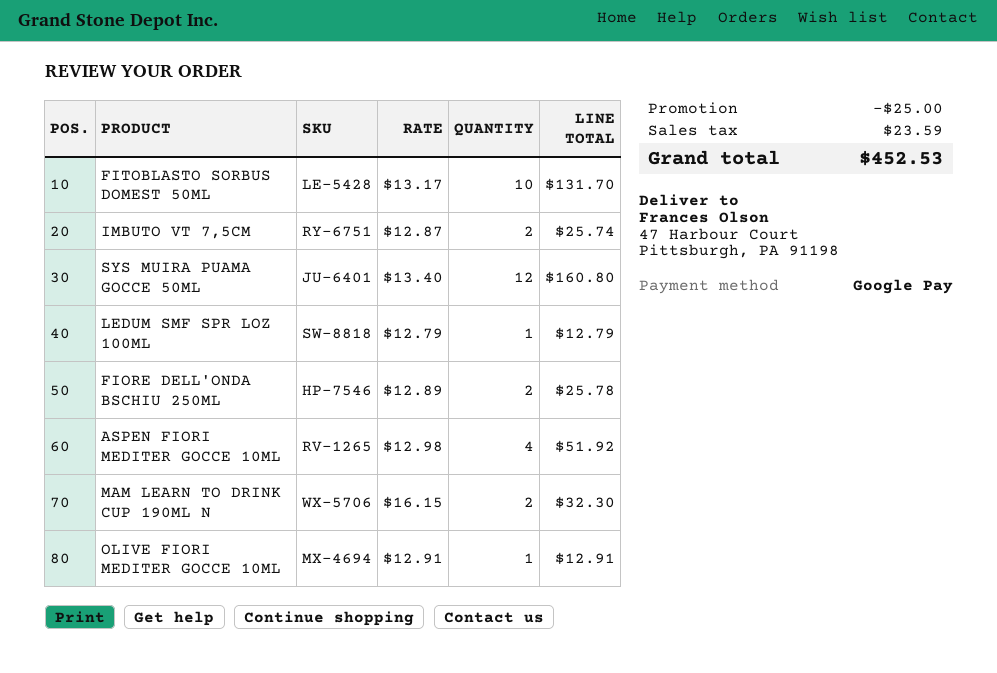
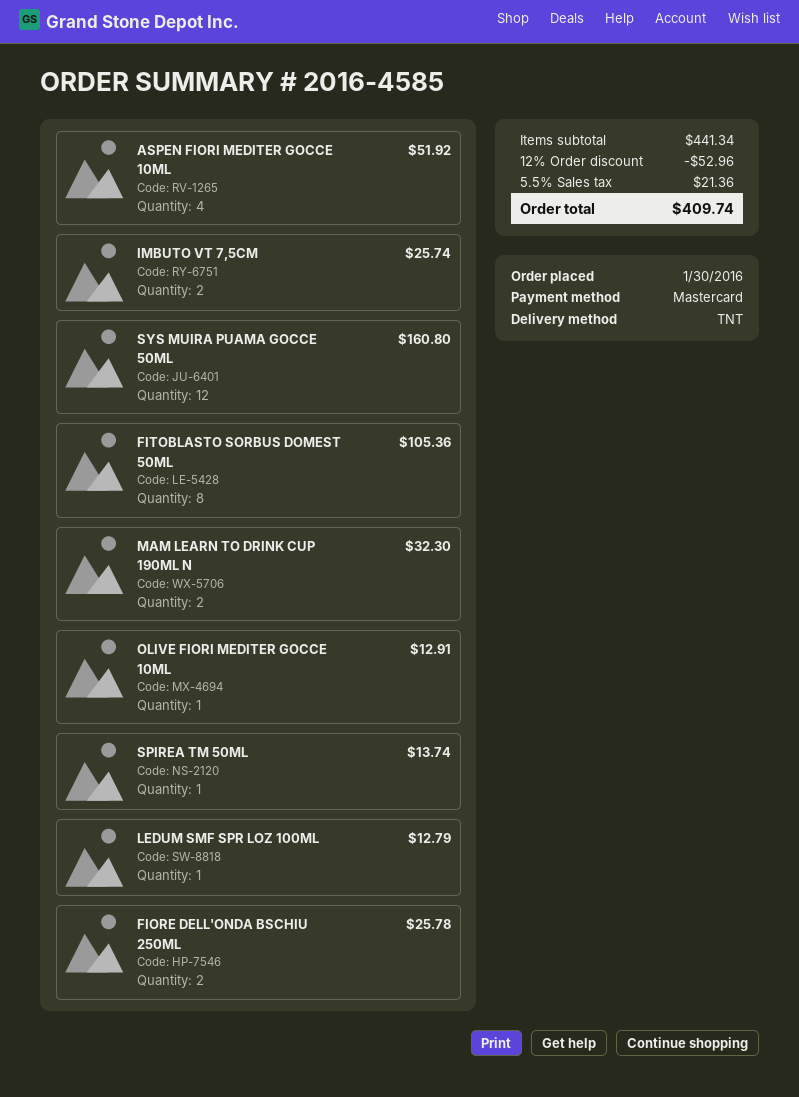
payment method: Google Pay -> Mastercard
FITOBLASTO SORBUS DOMEST 50ML: 10 for 131.70 -> 8 for 105.36
SPIREA TM 50ML: none -> 1 for 13.74
discount: 25.00 -> 52.96
tax: 23.59 -> 21.36
total: 452.53 -> 409.74

